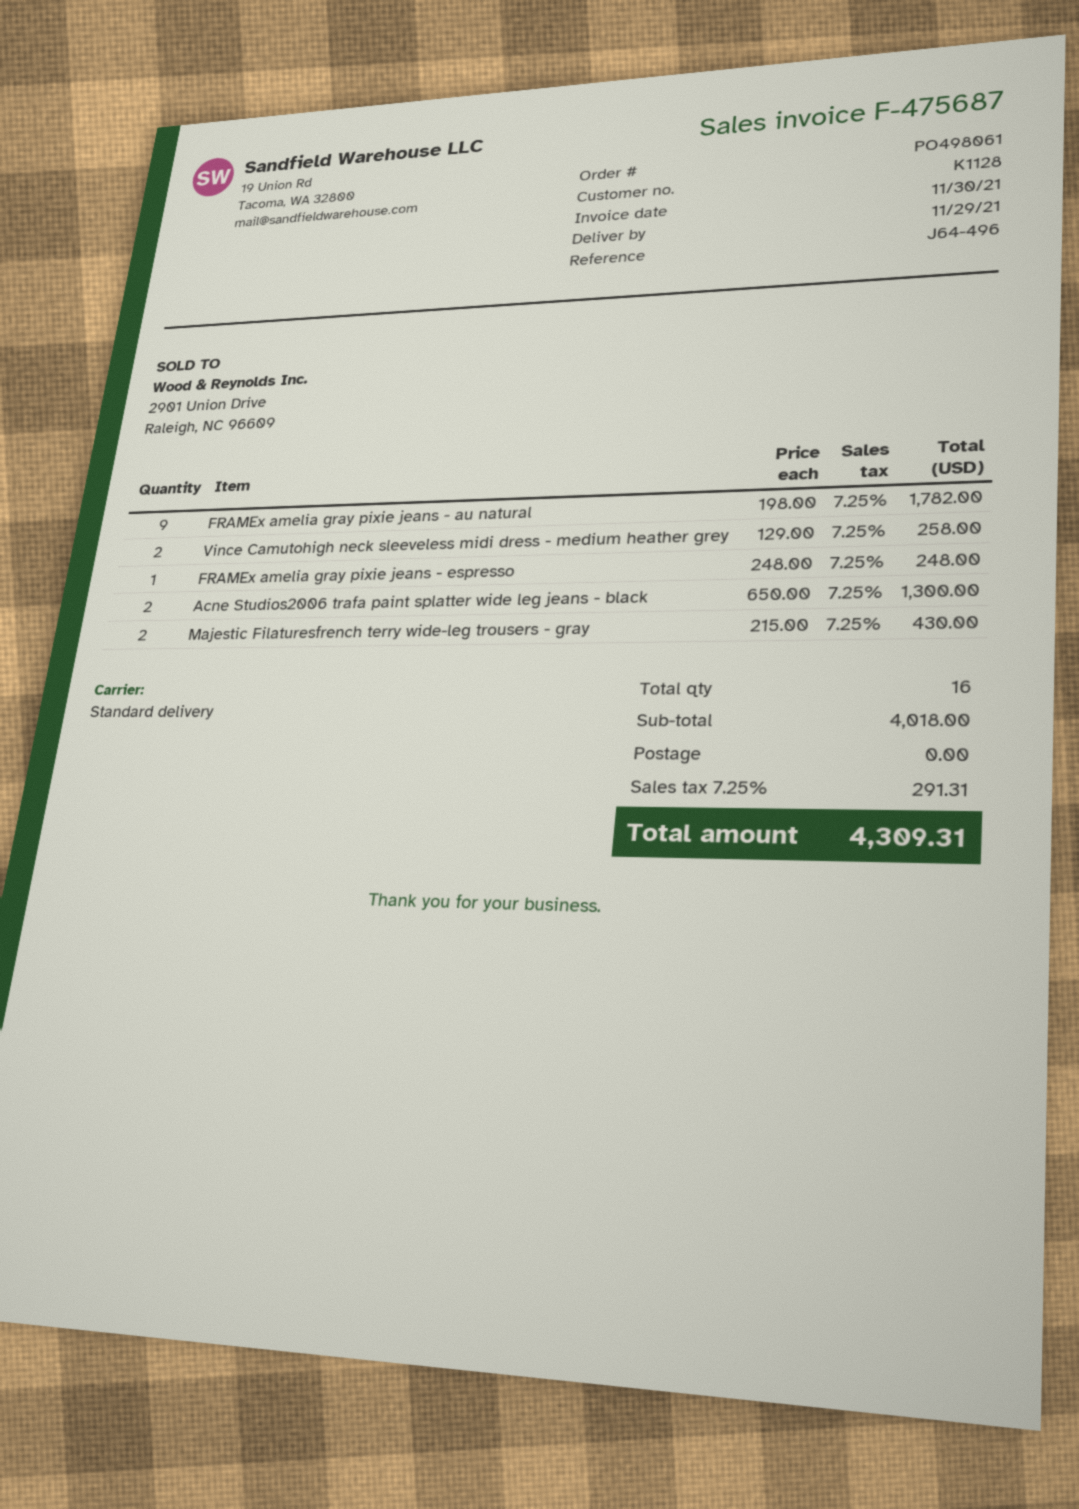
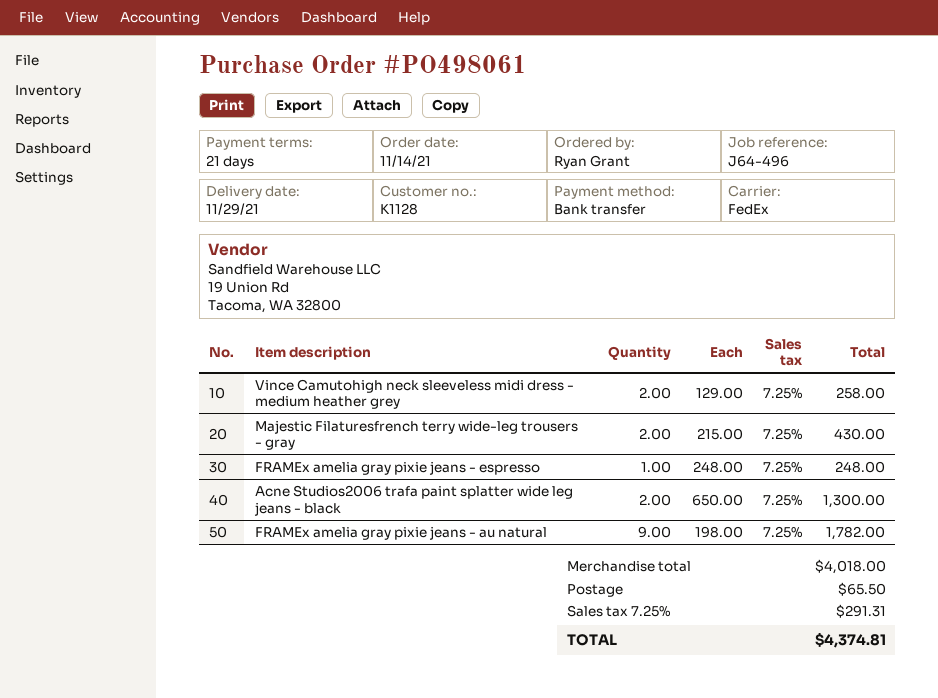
shipping method: standard -> FedEx
shipping: 0.00 -> 65.50
total: 4309.31 -> 4374.81

